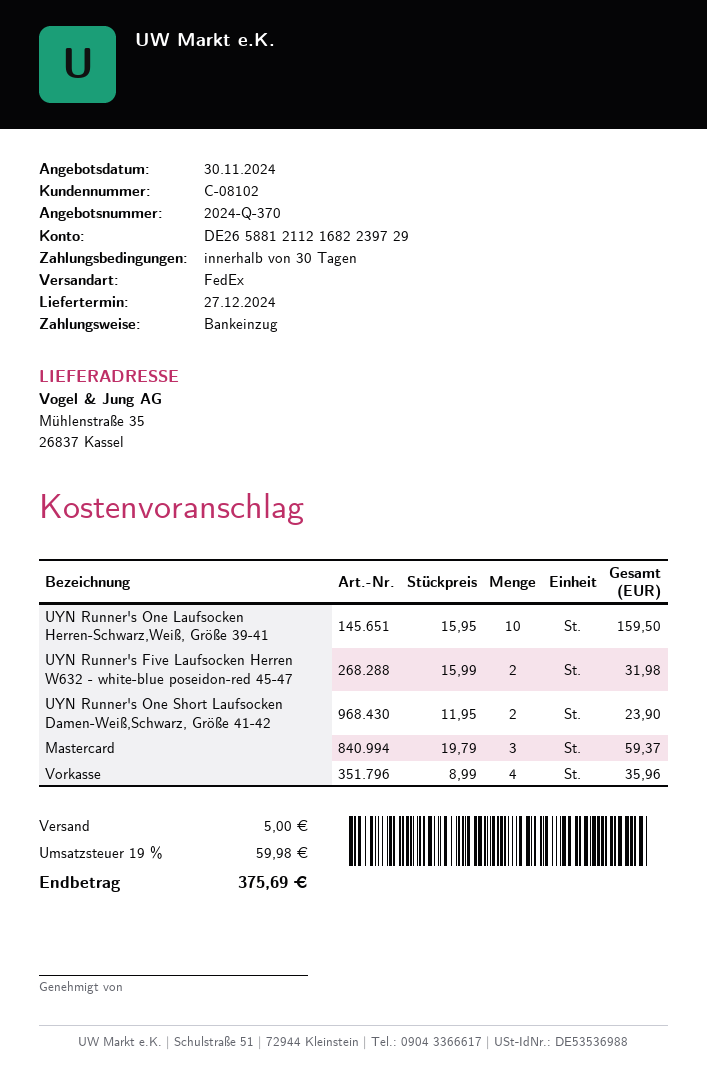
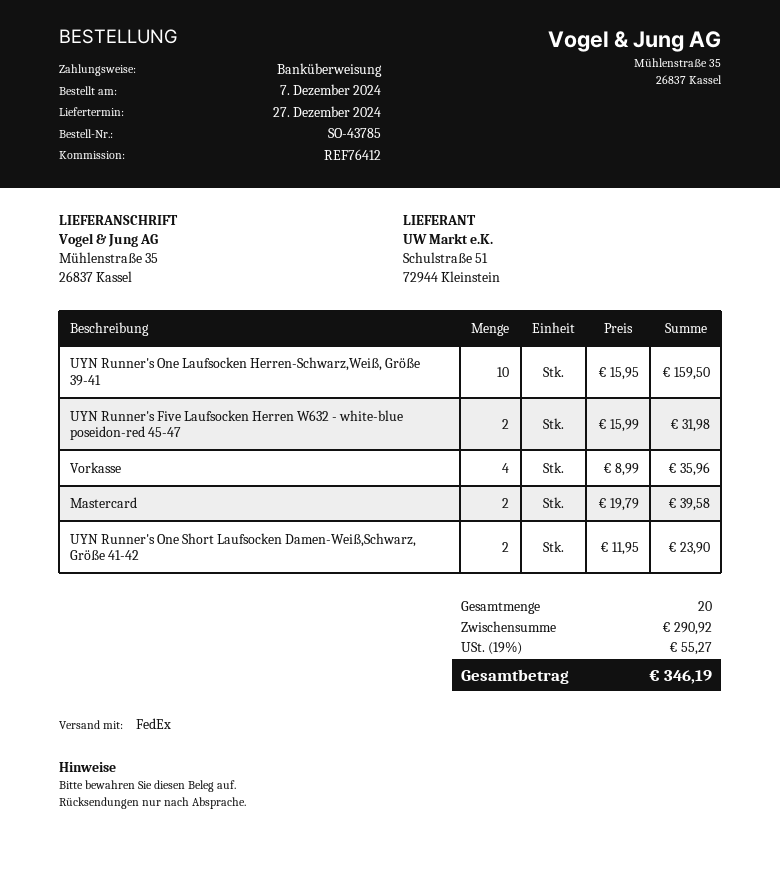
payment method: direct debit -> bank transfer
Mastercard: 3 x 19.79 = 59.37 -> 2 x 19.79 = 39.58
shipping: 5.00 -> none
tax: 19% = 59.98 -> 19% = 55.27
total: 375.69 -> 346.19

